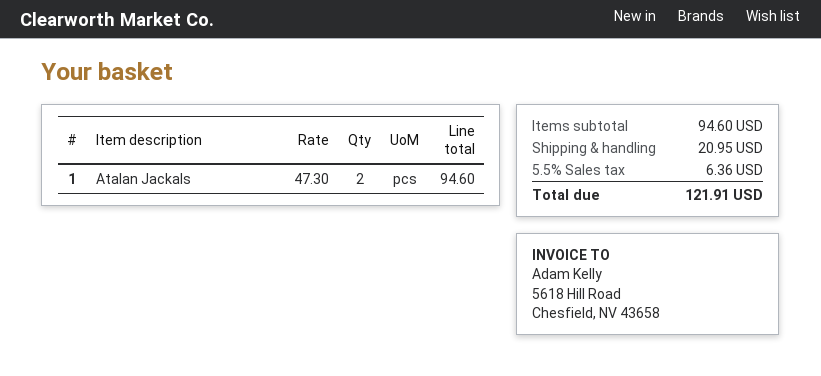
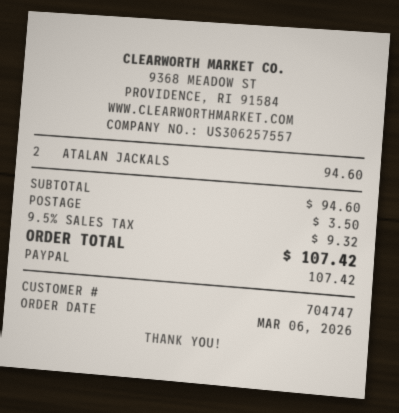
shipping: 20.95 -> 3.50
tax: 5.5% = 6.36 -> 9.5% = 9.32
total: 121.91 -> 107.42

